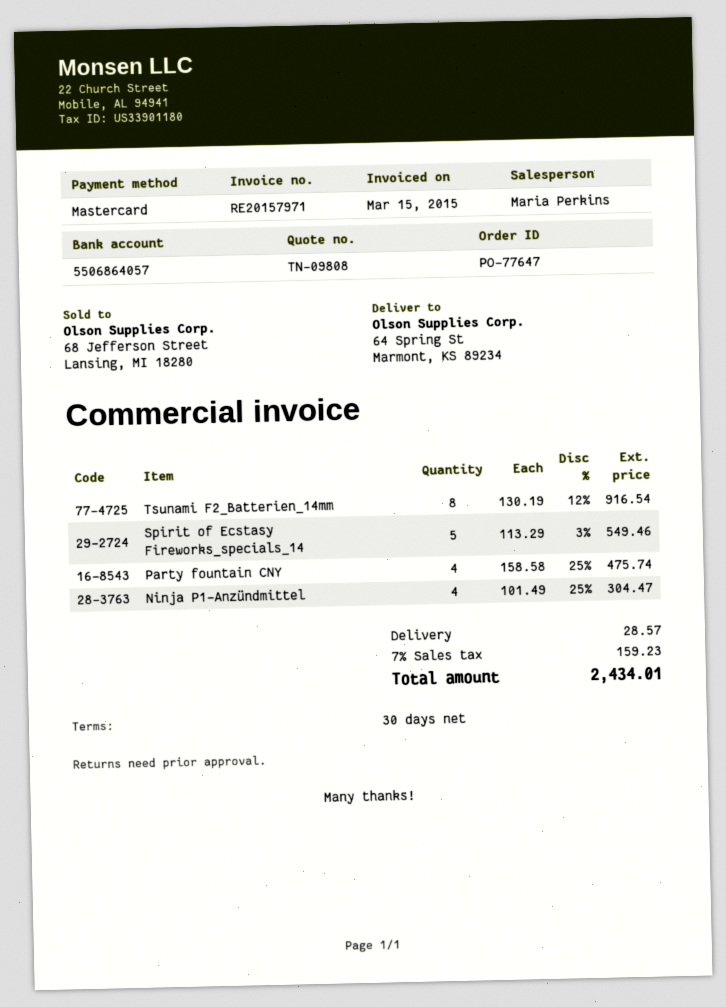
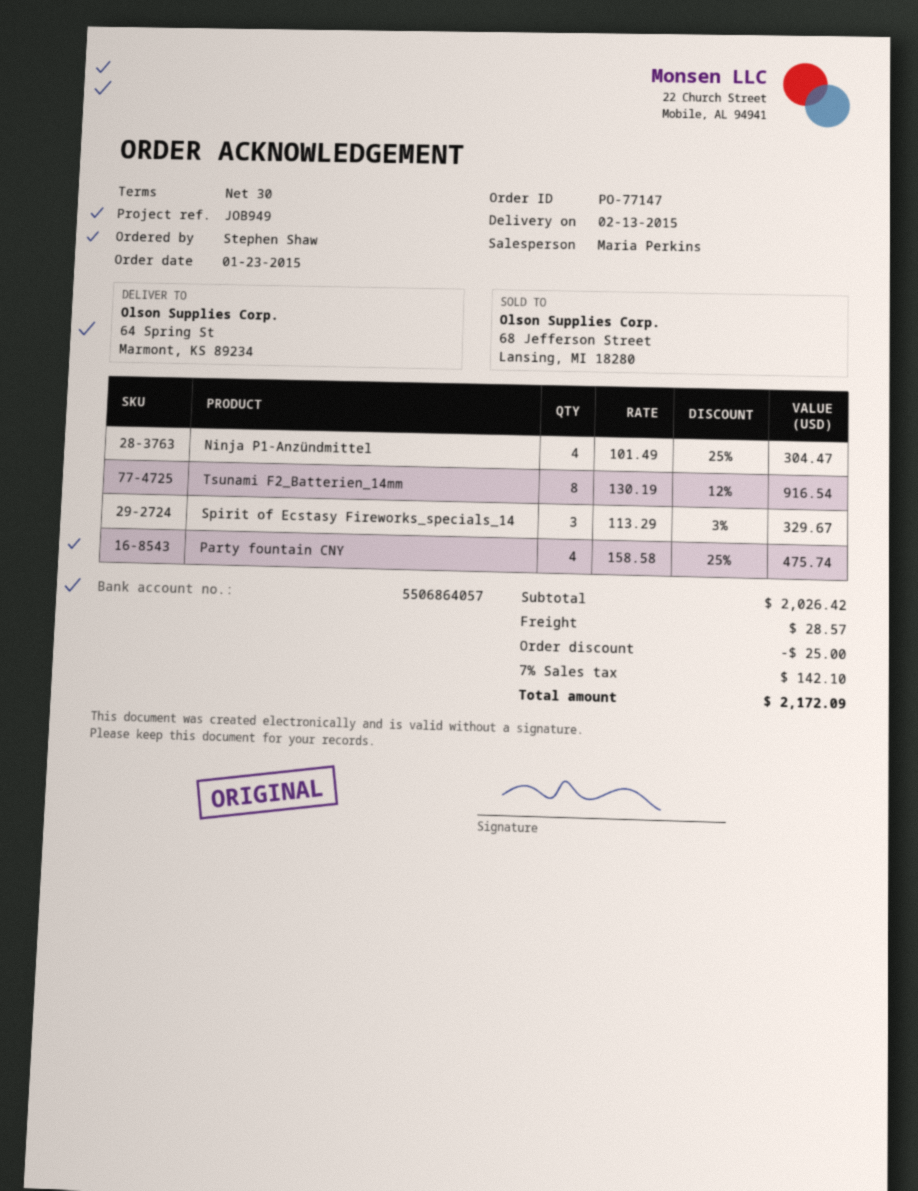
order number: PO-77647 -> PO-77147
Spirit of Ecstasy Fireworks_specials_14: 5 x 113.29 - 3% = 549.46 -> 3 x 113.29 - 3% = 329.67
discount: none -> 25.00
tax: 7% = 159.23 -> 7% = 142.10
total: 2434.01 -> 2172.09

